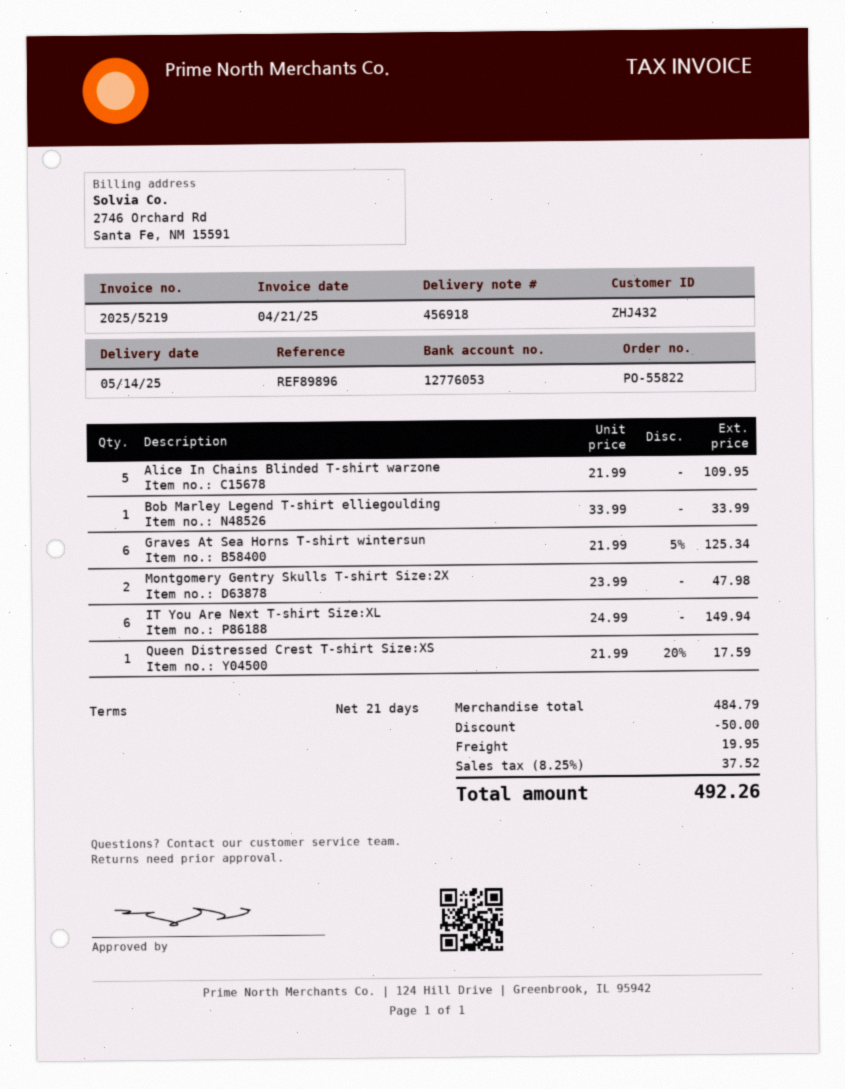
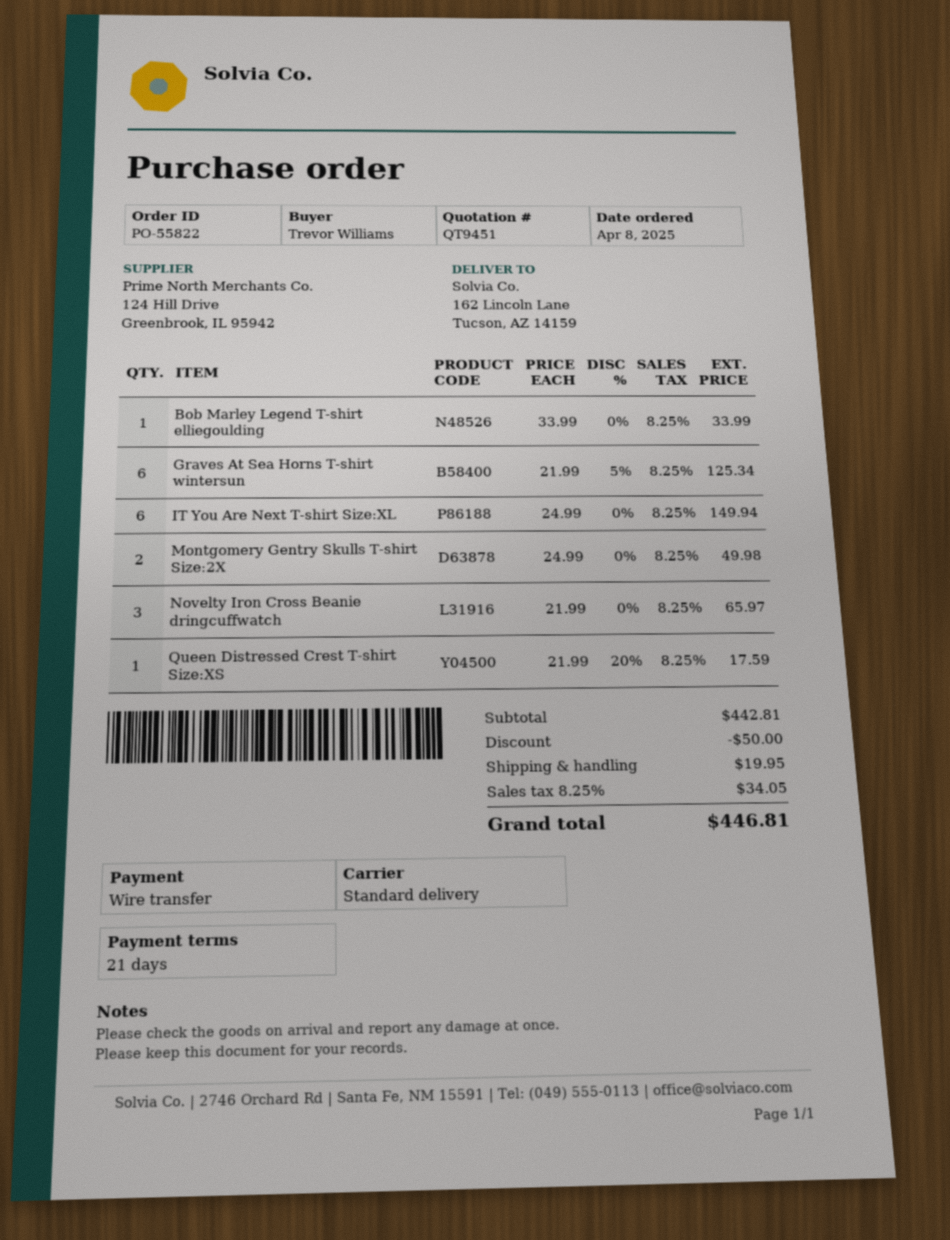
Alice In Chains Blinded T-shirt warzone: 5 x 21.99 = 109.95 -> none
Montgomery Gentry Skulls T-shirt Size:2X: 2 x 23.99 = 47.98 -> 2 x 24.99 = 49.98
Novelty Iron Cross Beanie dringcuffwatch: none -> 3 x 21.99 = 65.97
subtotal: 484.79 -> 442.81
tax: 8.25% = 37.52 -> 8.25% = 34.05
total: 492.26 -> 446.81

